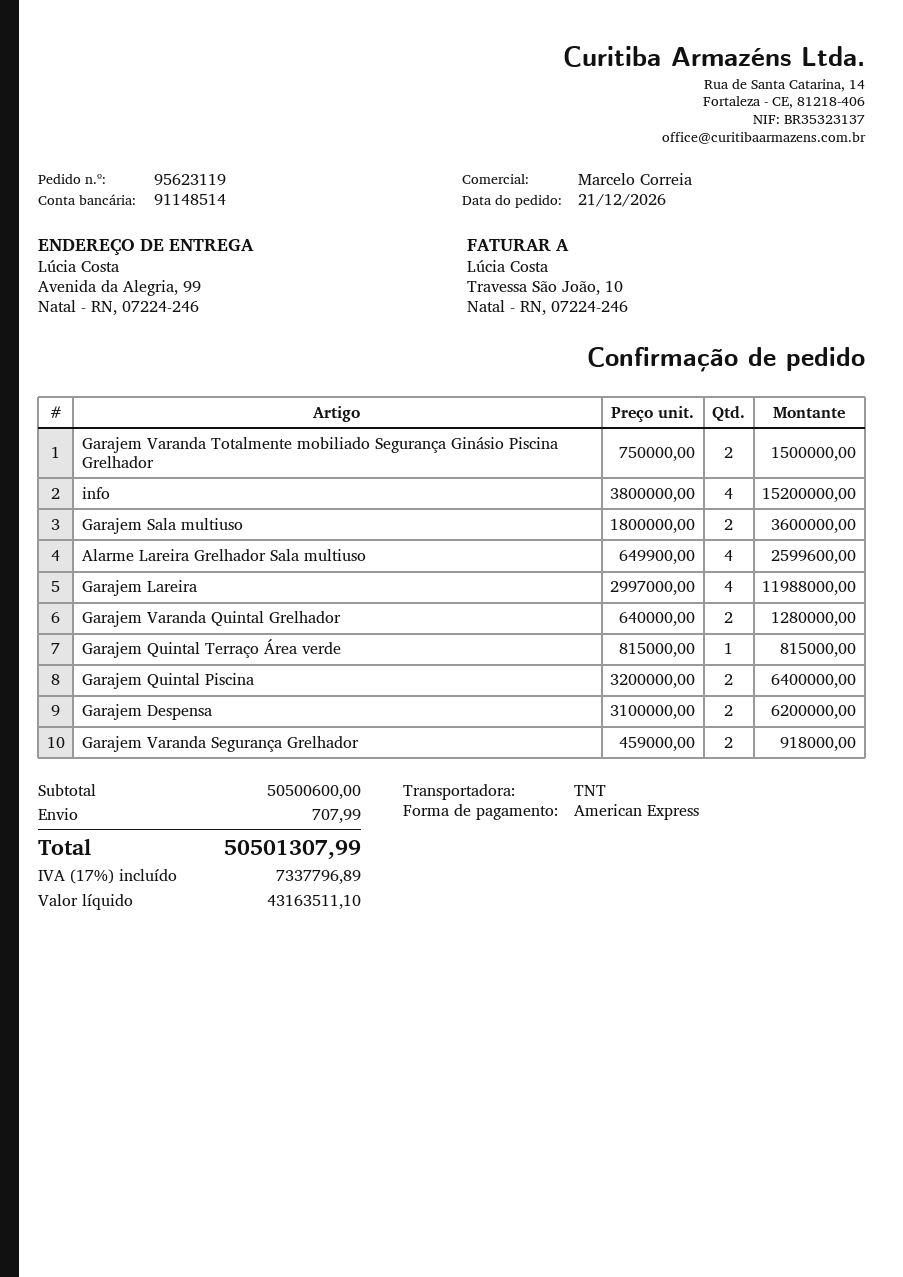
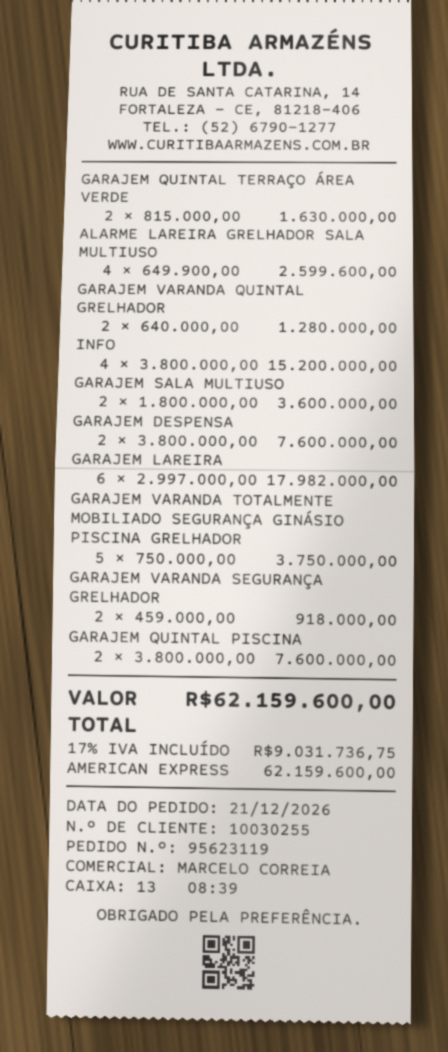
Garajem Varanda Totalmente mobiliado Segurança Ginásio Piscina Grelhador: 2 x 750000.00 = 1500000.00 -> 5 x 750000.00 = 3750000.00
Garajem Lareira: 4 x 2997000.00 = 11988000.00 -> 6 x 2997000.00 = 17982000.00
Garajem Quintal Terraço Área verde: 1 x 815000.00 = 815000.00 -> 2 x 815000.00 = 1630000.00
Garajem Quintal Piscina: 2 x 3200000.00 = 6400000.00 -> 2 x 3800000.00 = 7600000.00
Garajem Despensa: 2 x 3100000.00 = 6200000.00 -> 2 x 3800000.00 = 7600000.00
shipping: 707.99 -> none
tax: 17% = 7337796.89 -> 17% = 9031736.75
total: 50501307.99 -> 62159600.00

